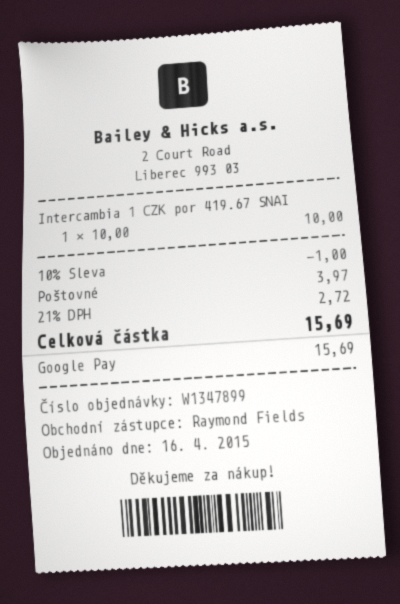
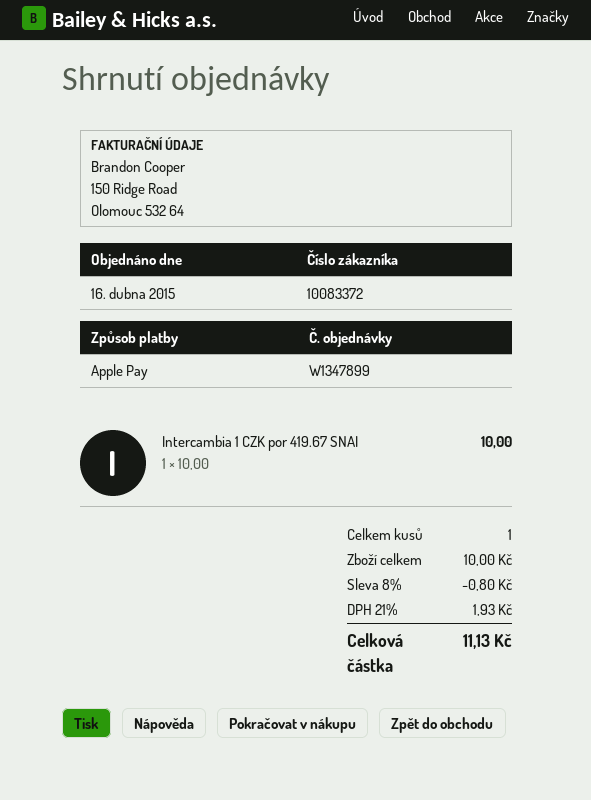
payment method: Google Pay -> Apple Pay
discount: 10% = 1.00 -> 8% = 0.80
shipping: 3.97 -> none
tax: 21% = 2.72 -> 21% = 1.93
total: 15.69 -> 11.13

